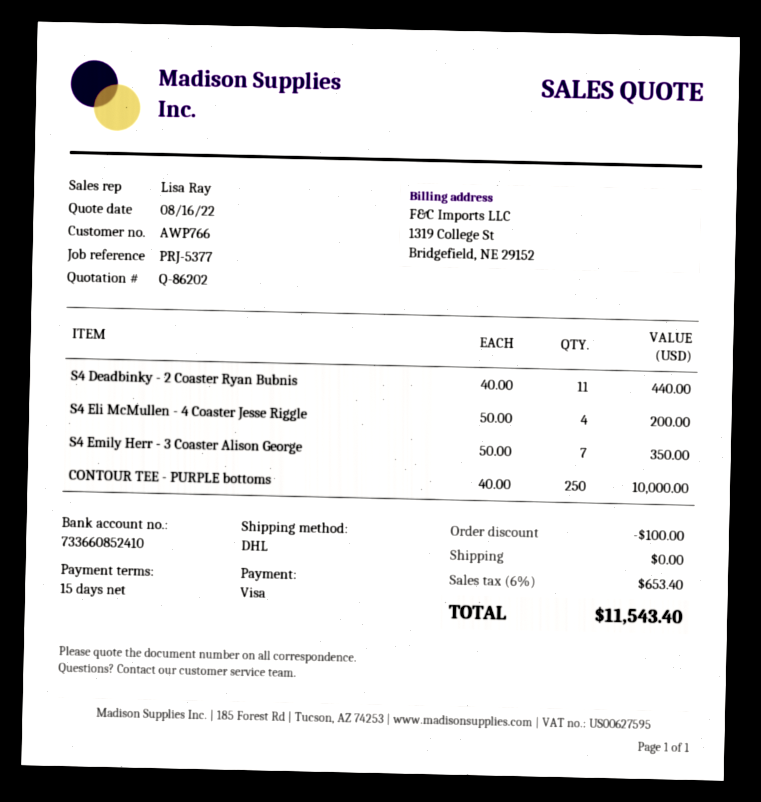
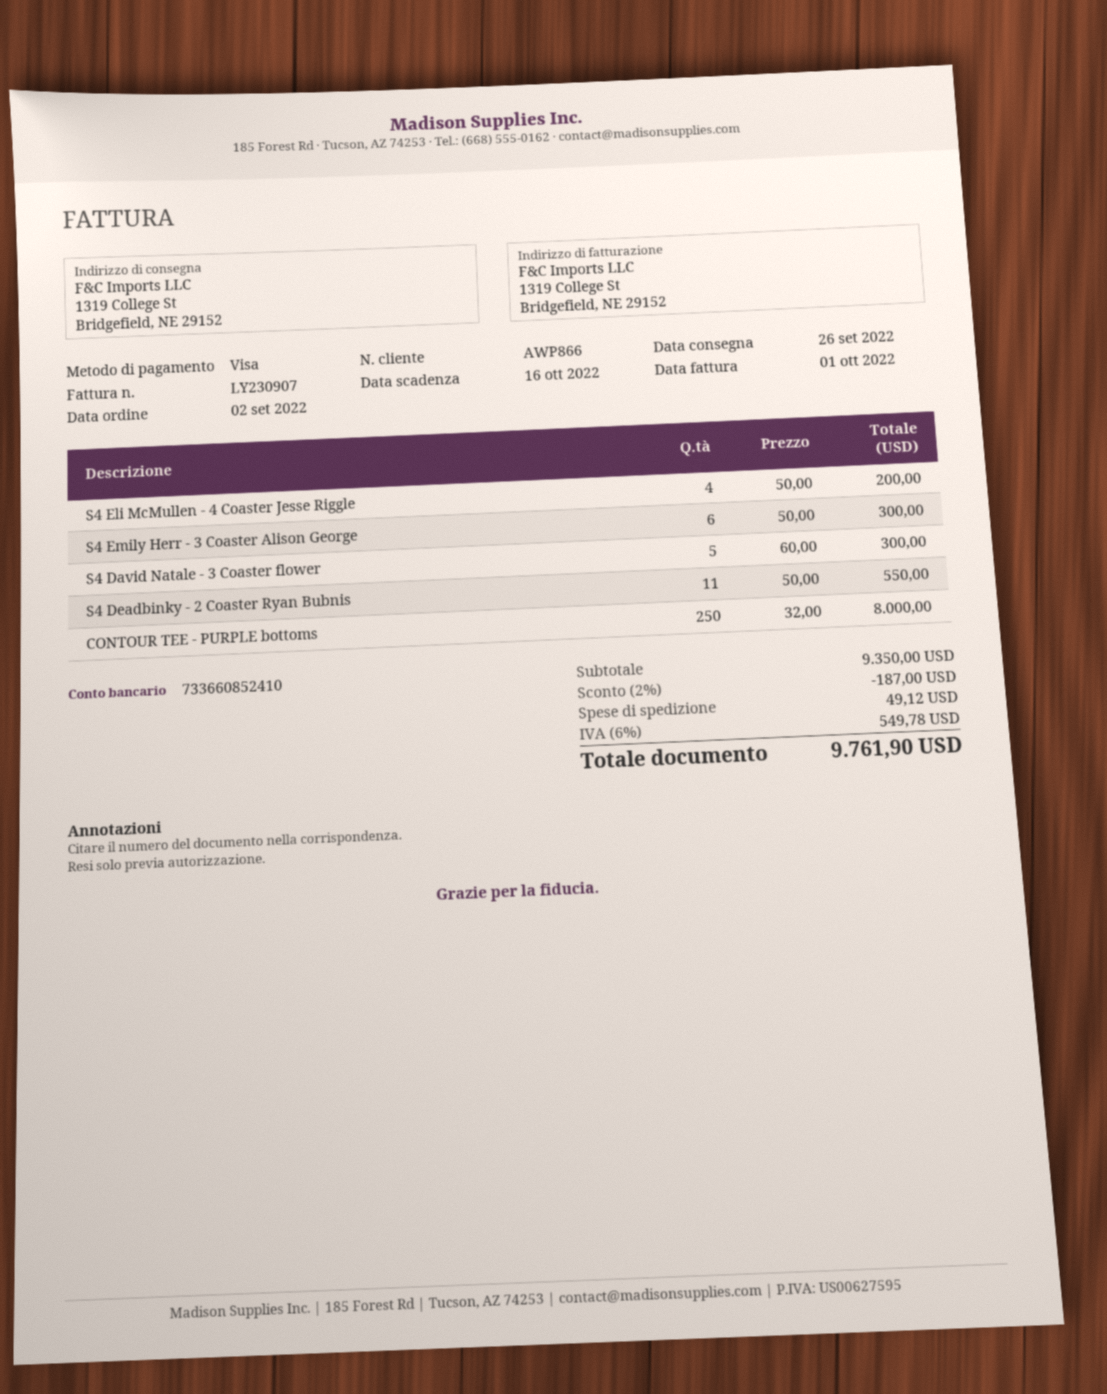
customer number: AWP766 -> AWP866
S4 Deadbinky - 2 Coaster Ryan Bubnis: 11 x 40.00 = 440.00 -> 11 x 50.00 = 550.00
S4 Emily Herr - 3 Coaster Alison George: 7 x 50.00 = 350.00 -> 6 x 50.00 = 300.00
CONTOUR TEE - PURPLE bottoms: 250 x 40.00 = 10000.00 -> 250 x 32.00 = 8000.00
S4 David Natale - 3 Coaster flower: none -> 5 x 60.00 = 300.00
discount: 100.00 -> 187.00
shipping: 0.00 -> 49.12
tax: 6% = 653.40 -> 6% = 549.78
total: 11543.40 -> 9761.90

